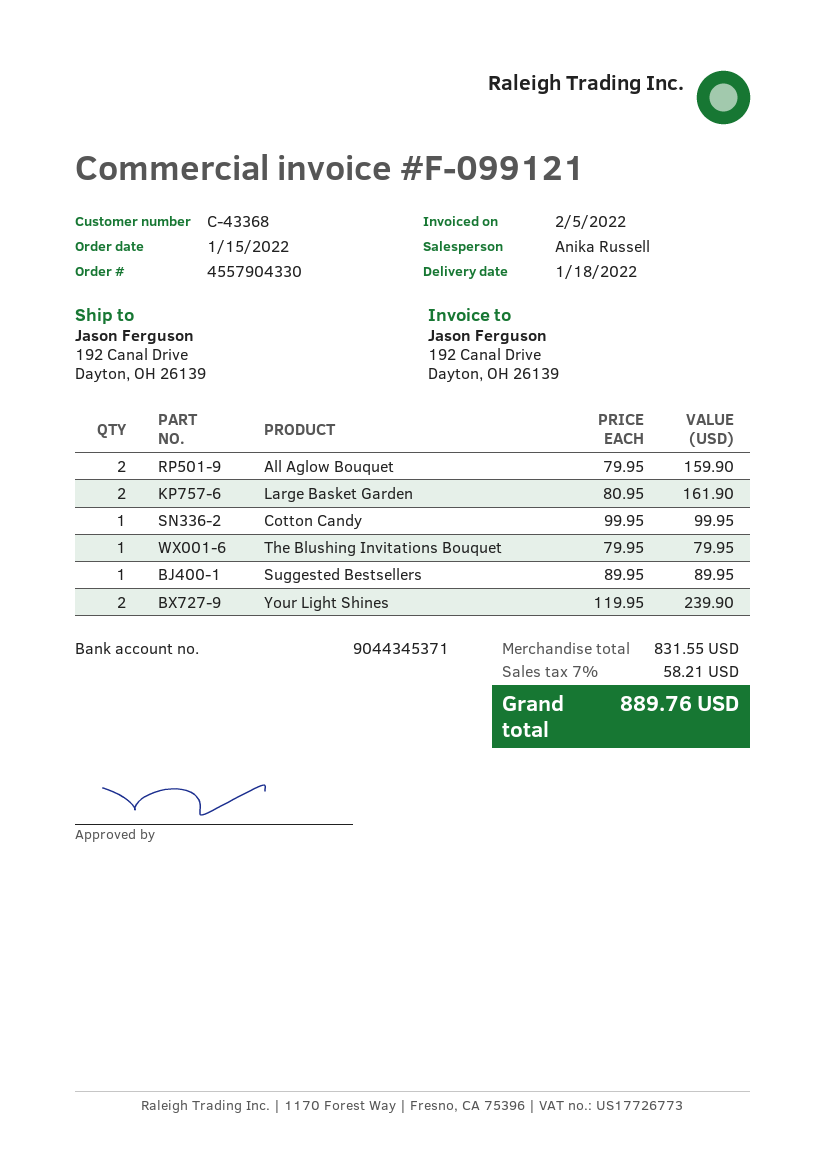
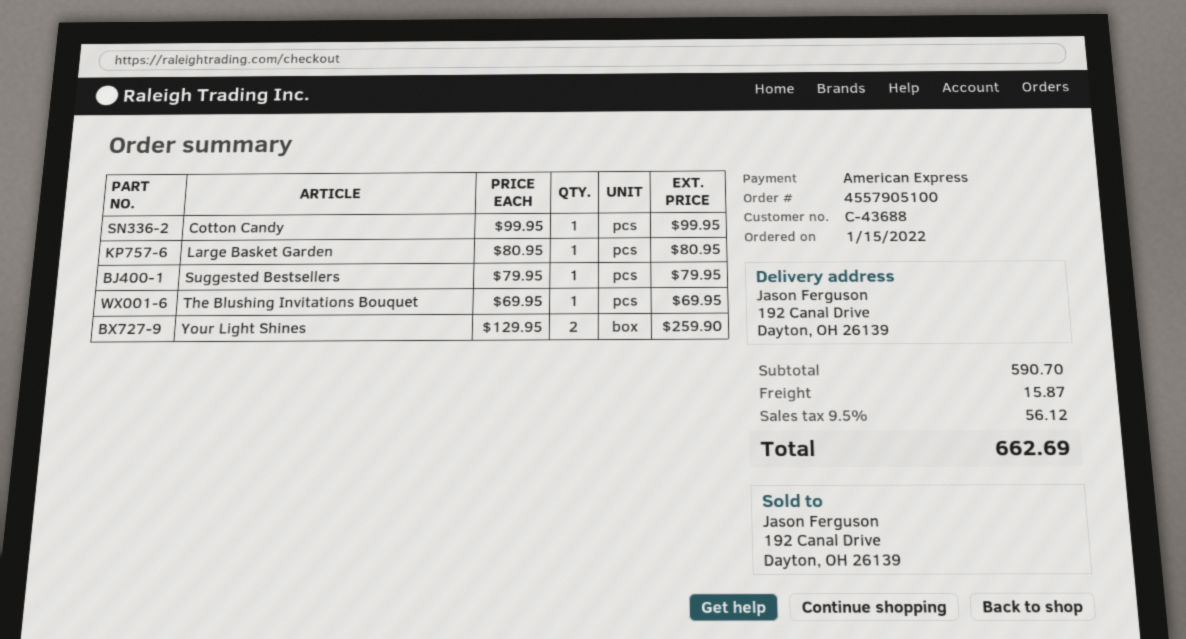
order number: 4557904330 -> 4557905100
customer number: C-43368 -> C-43688
All Aglow Bouquet: 2 x 79.95 = 159.90 -> none
Large Basket Garden: 2 x 80.95 = 161.90 -> 1 x 80.95 = 80.95
The Blushing Invitations Bouquet: 1 x 79.95 = 79.95 -> 1 x 69.95 = 69.95
Suggested Bestsellers: 1 x 89.95 = 89.95 -> 1 x 79.95 = 79.95
Your Light Shines: 2 x 119.95 = 239.90 -> 2 x 129.95 = 259.90
subtotal: 831.55 -> 590.70
shipping: none -> 15.87
tax: 7% = 58.21 -> 9.5% = 56.12
total: 889.76 -> 662.69

